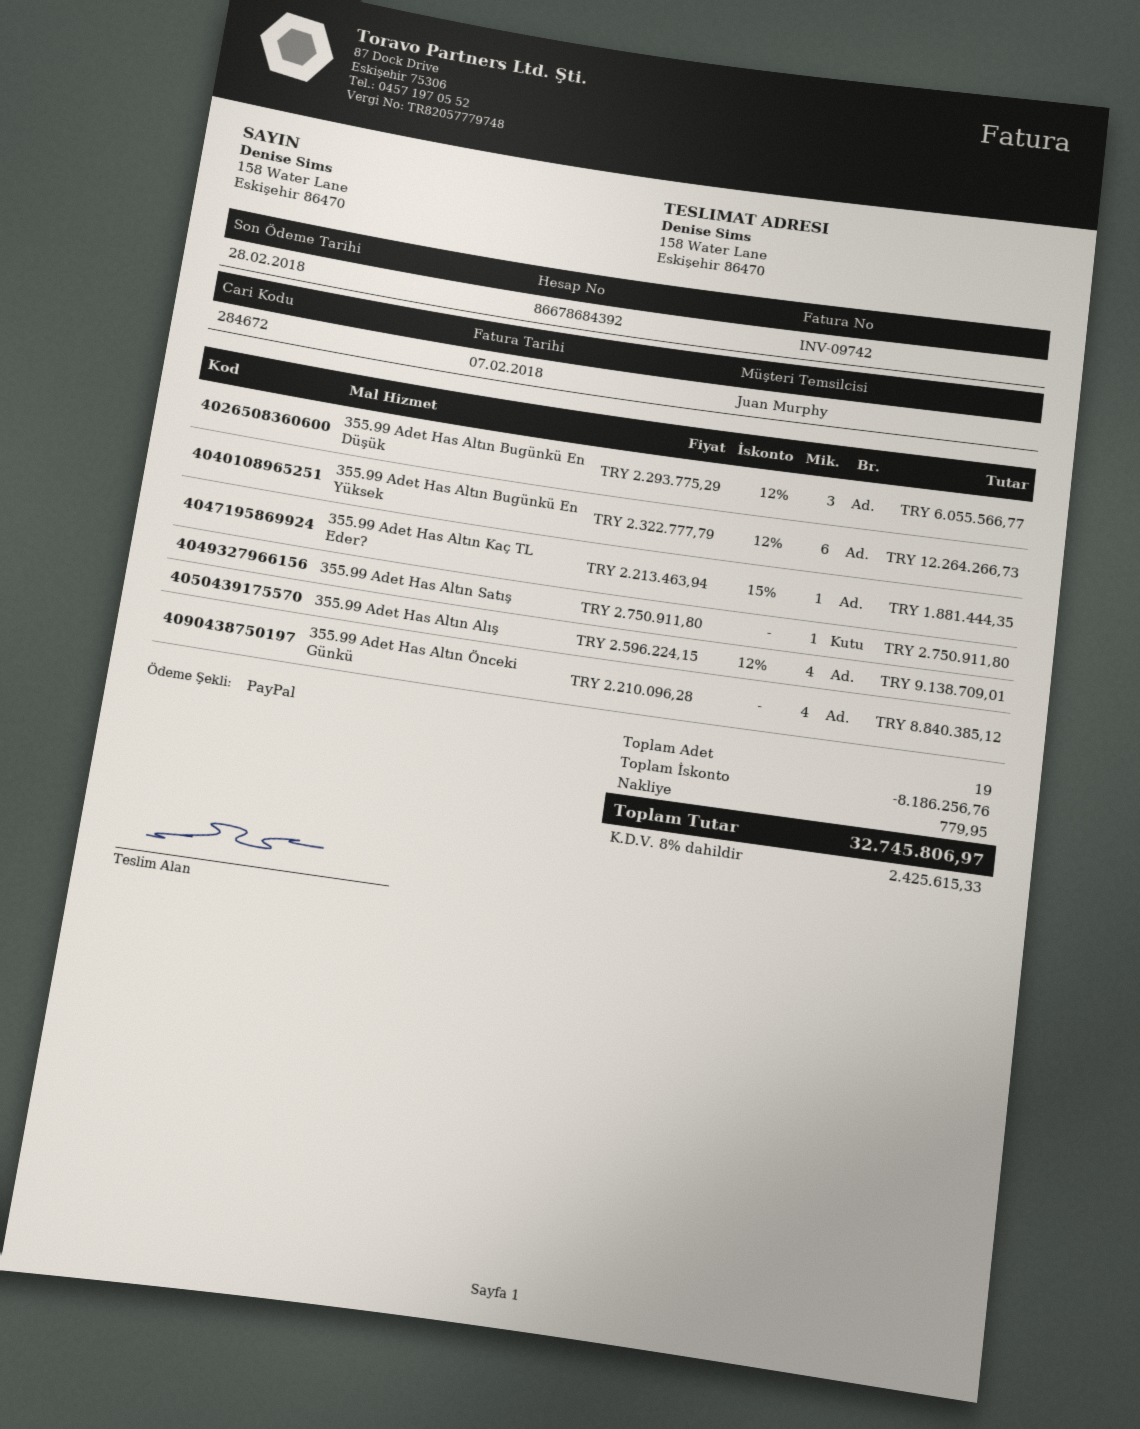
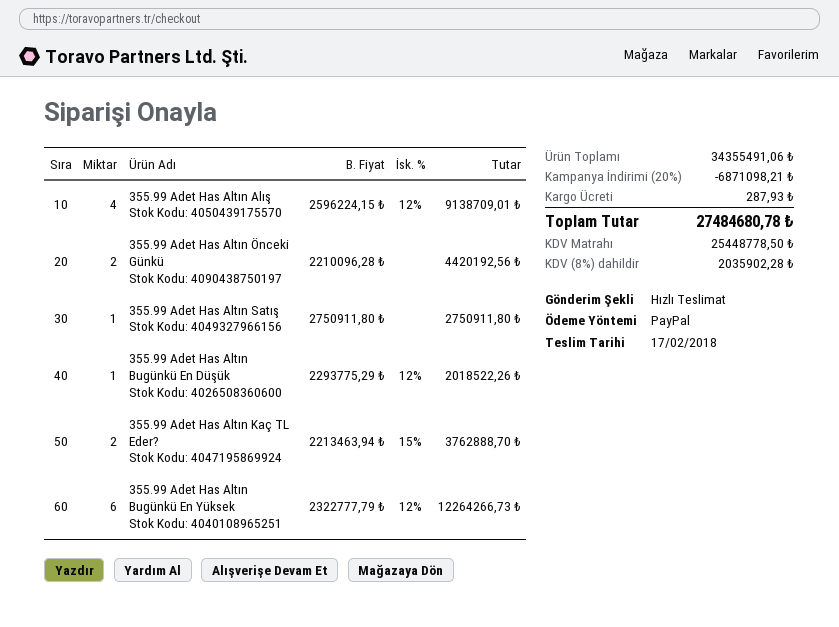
355.99 Adet Has Altın Bugünkü En Düşük: 3 x 2293775.29 - 12% = 6055566.77 -> 1 x 2293775.29 - 12% = 2018522.26
355.99 Adet Has Altın Kaç TL Eder?: 1 x 2213463.94 - 15% = 1881444.35 -> 2 x 2213463.94 - 15% = 3762888.70
355.99 Adet Has Altın Önceki Günkü: 4 x 2210096.28 = 8840385.12 -> 2 x 2210096.28 = 4420192.56
discount: 8186256.76 -> 6871098.21
shipping: 779.95 -> 287.93
tax: 8% = 2425615.33 -> 8% = 2035902.28
total: 32745806.97 -> 27484680.78

